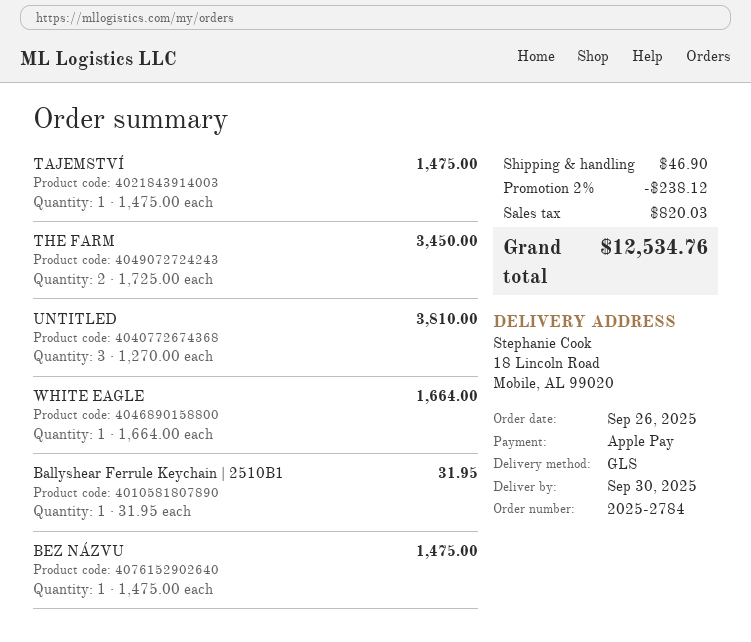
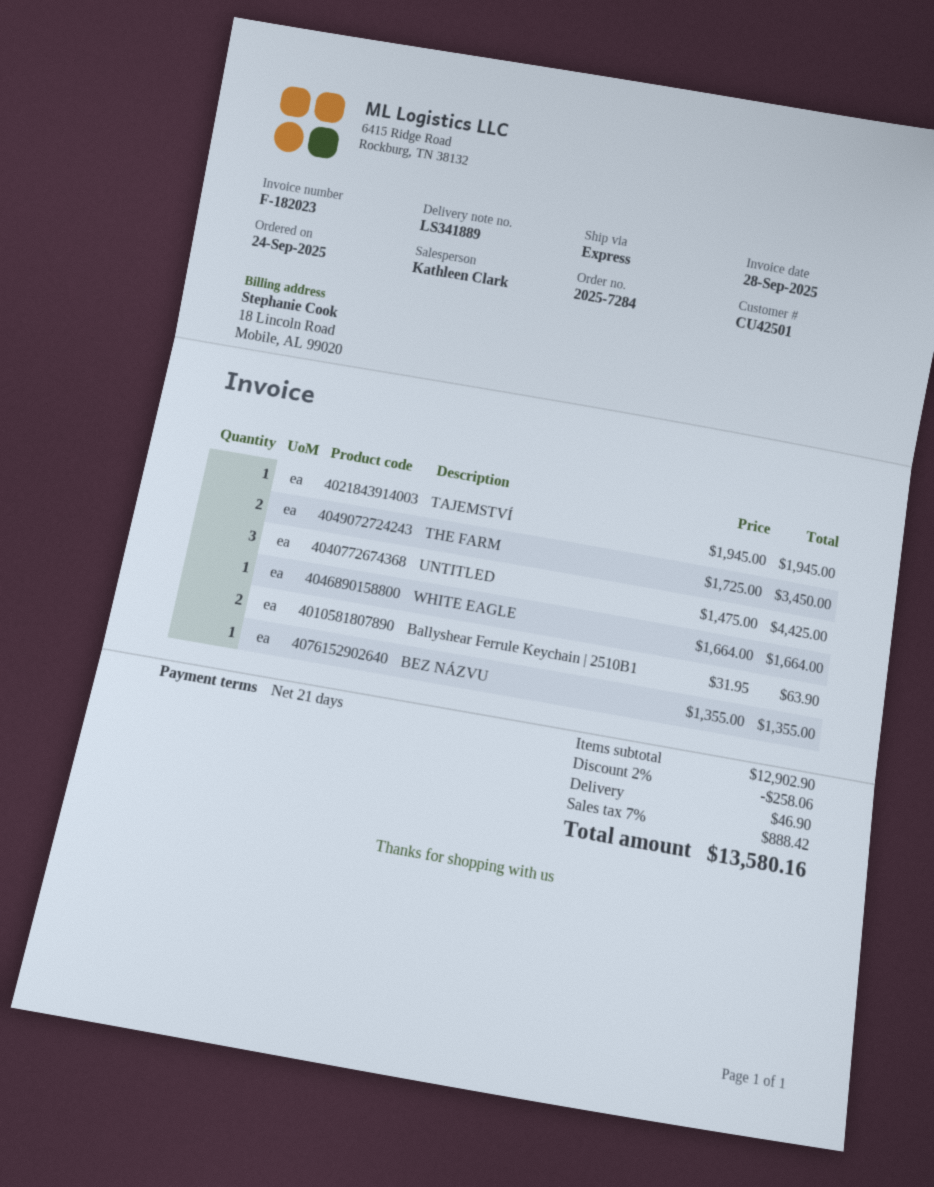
order number: 2025-2784 -> 2025-7284
order date: 2025-09-26 -> 2025-09-24
shipping method: GLS -> express
TAJEMSTVÍ: 1 x 1475.00 = 1475.00 -> 1 x 1945.00 = 1945.00
UNTITLED: 3 x 1270.00 = 3810.00 -> 3 x 1475.00 = 4425.00
Ballyshear Ferrule Keychain | 2510B1: 1 x 31.95 = 31.95 -> 2 x 31.95 = 63.90
BEZ NÁZVU: 1 x 1475.00 = 1475.00 -> 1 x 1355.00 = 1355.00
discount: 2% = 238.12 -> 2% = 258.06
tax: 820.03 -> 888.42
total: 12534.76 -> 13580.16

